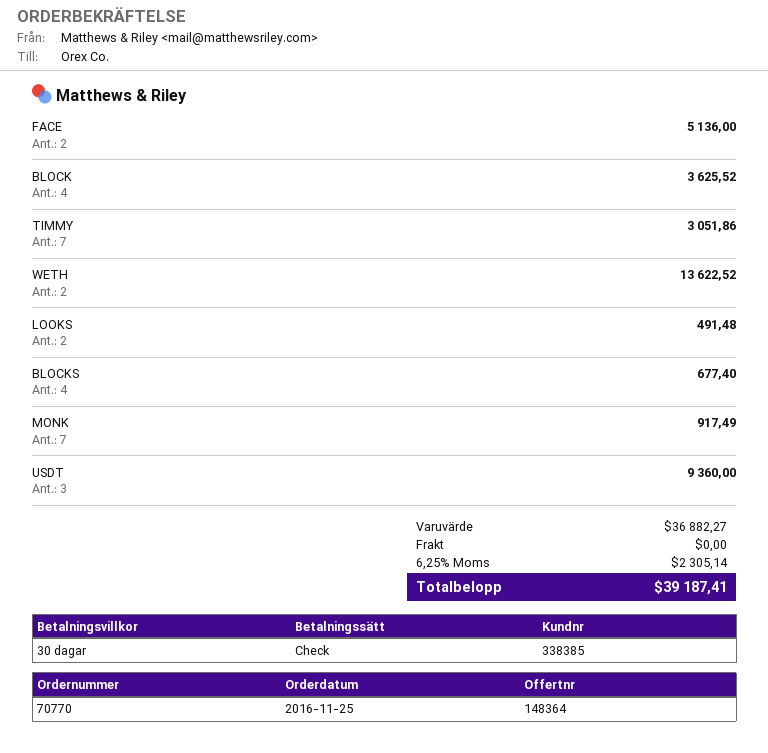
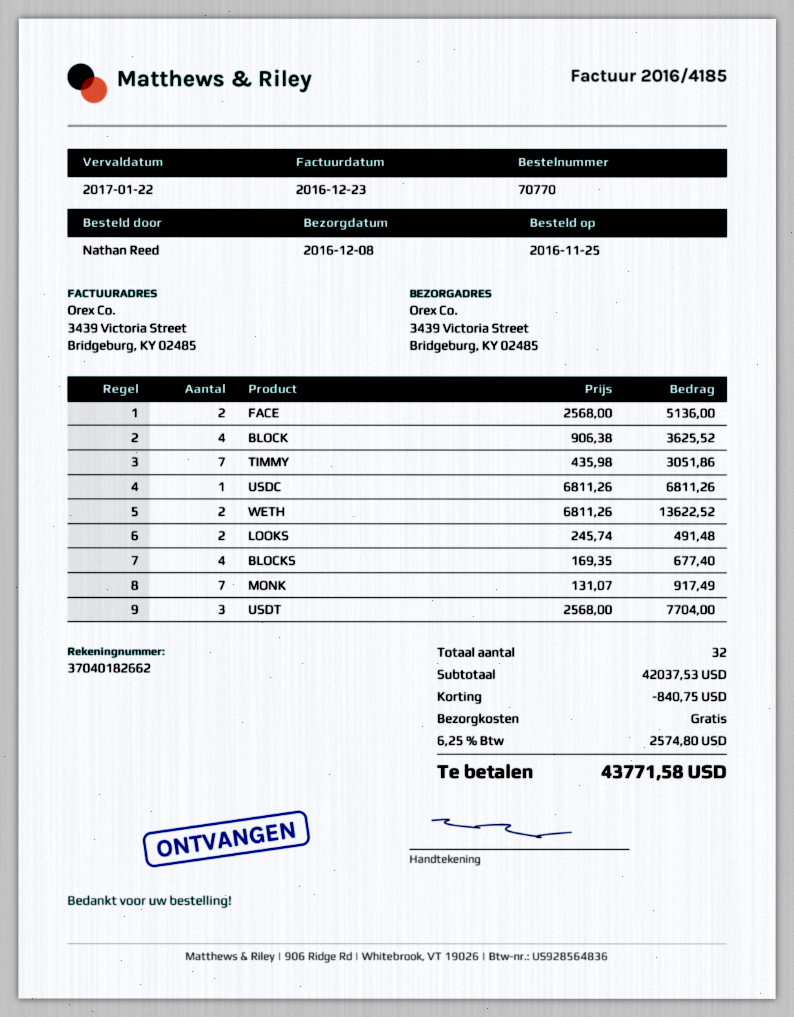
USDT: 3 for 9360.00 -> 3 for 7704.00
USDC: none -> 1 for 6811.26
subtotal: 36882.27 -> 42037.53
discount: none -> 840.75
tax: 6.25% = 2305.14 -> 6.25% = 2574.80
total: 39187.41 -> 43771.58

